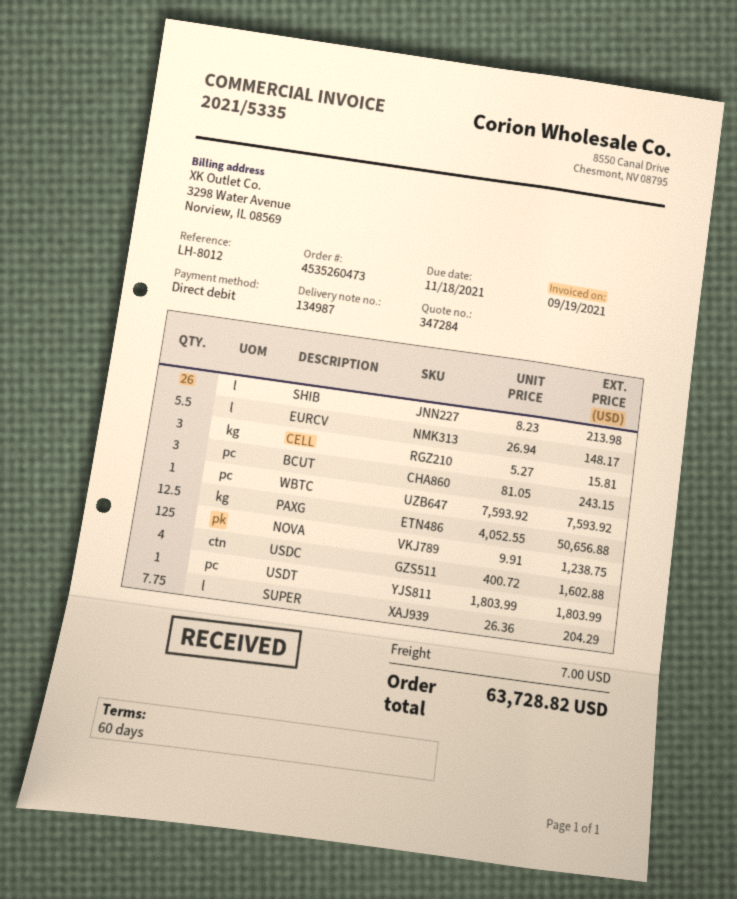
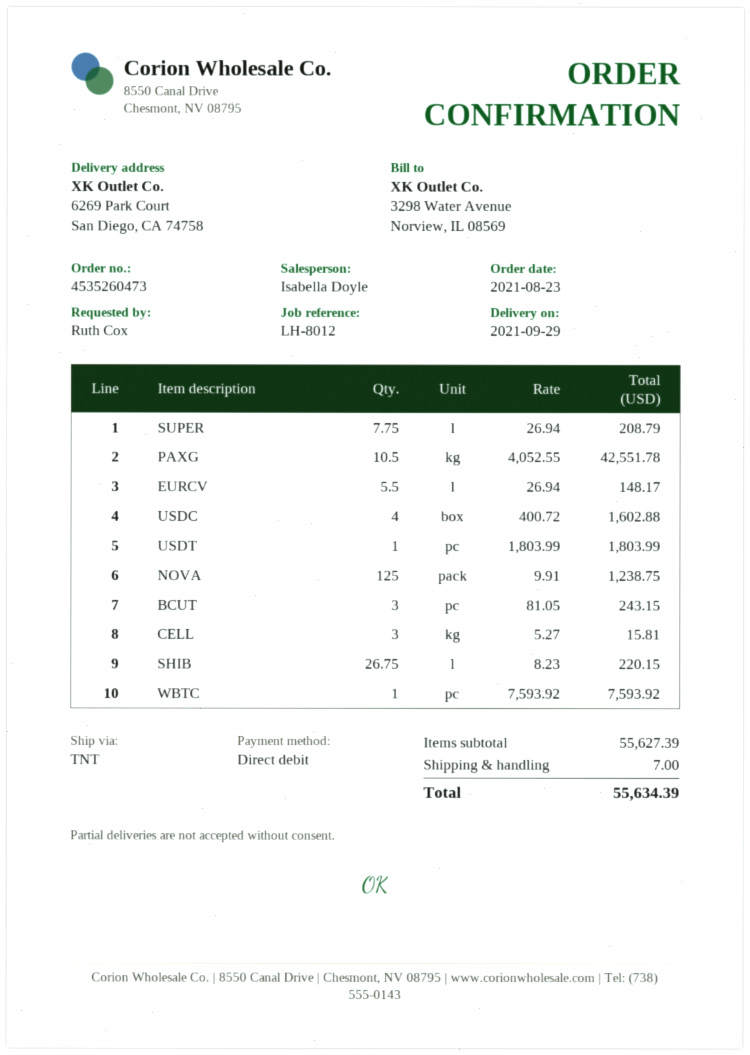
SHIB: 26 x 8.23 = 213.98 -> 26.75 x 8.23 = 220.15
PAXG: 12.5 x 4052.55 = 50656.88 -> 10.5 x 4052.55 = 42551.78
SUPER: 7.75 x 26.36 = 204.29 -> 7.75 x 26.94 = 208.79
total: 63728.82 -> 55634.39

